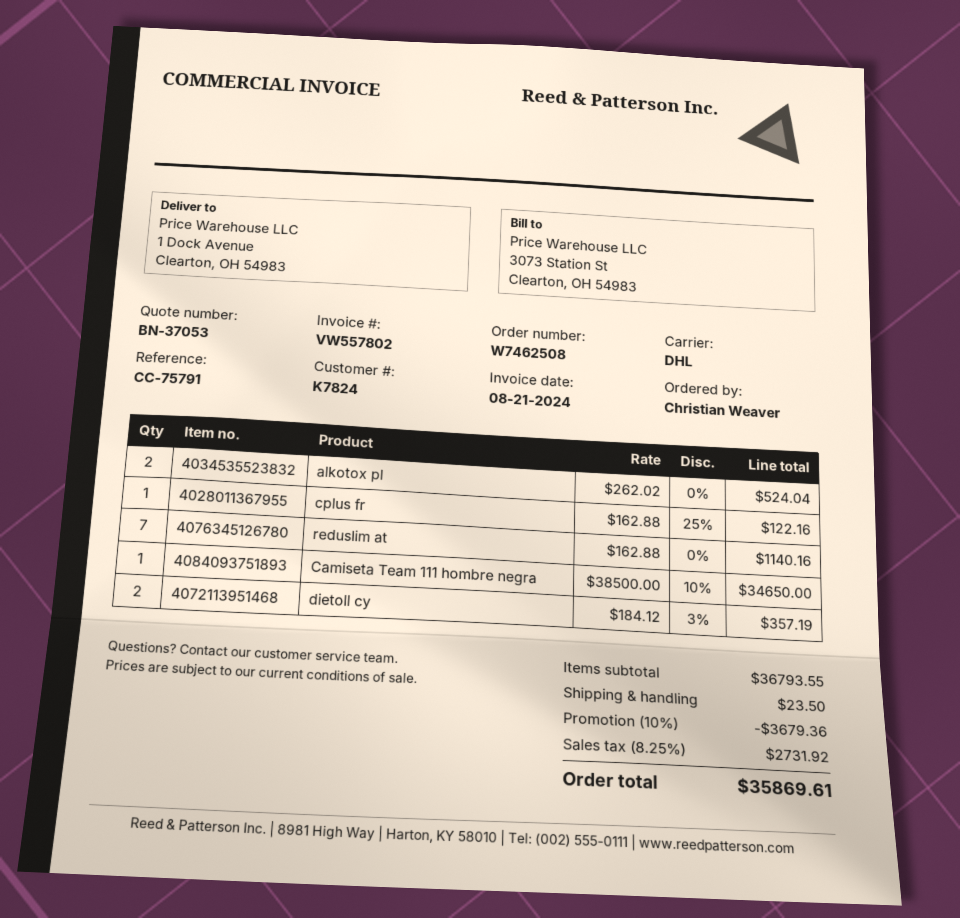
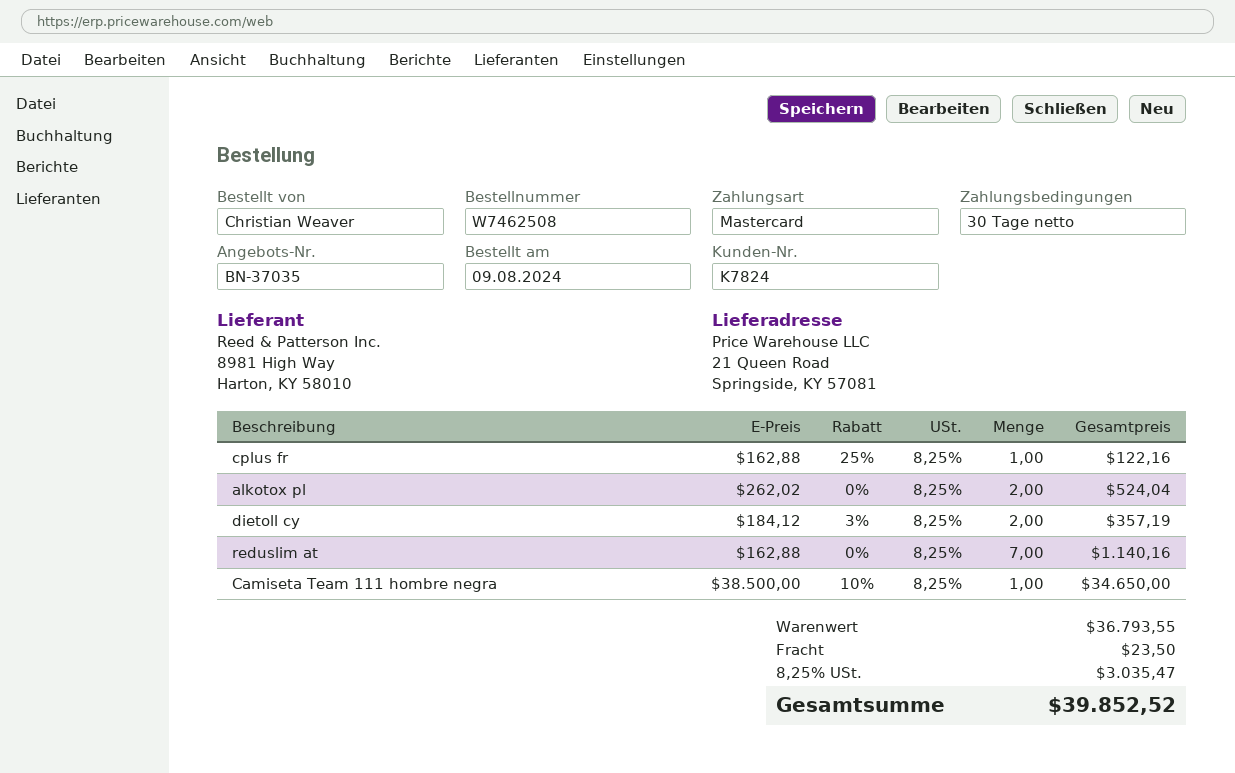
quote number: BN-37053 -> BN-37035
ship to: 1 Dock Avenue, Clearton, OH 54983 -> 21 Queen Road, Springside, KY 57081
discount: 10% = 3679.36 -> none
tax: 8.25% = 2731.92 -> 8.25% = 3035.47
total: 35869.61 -> 39852.52

